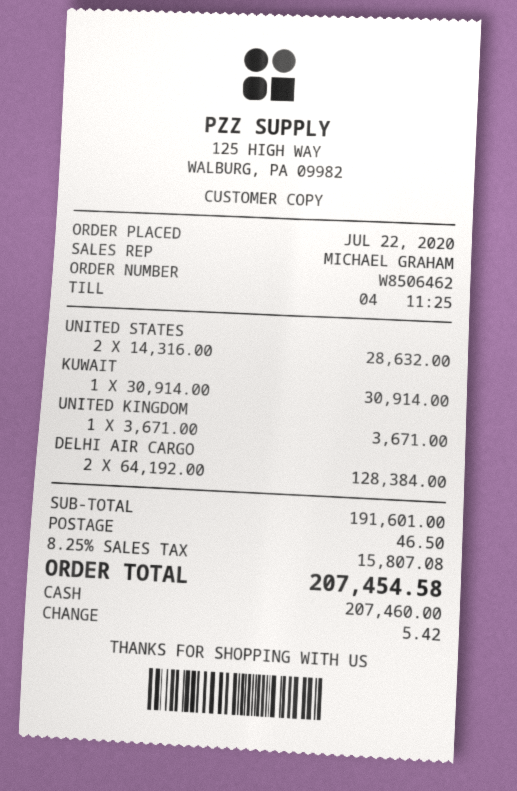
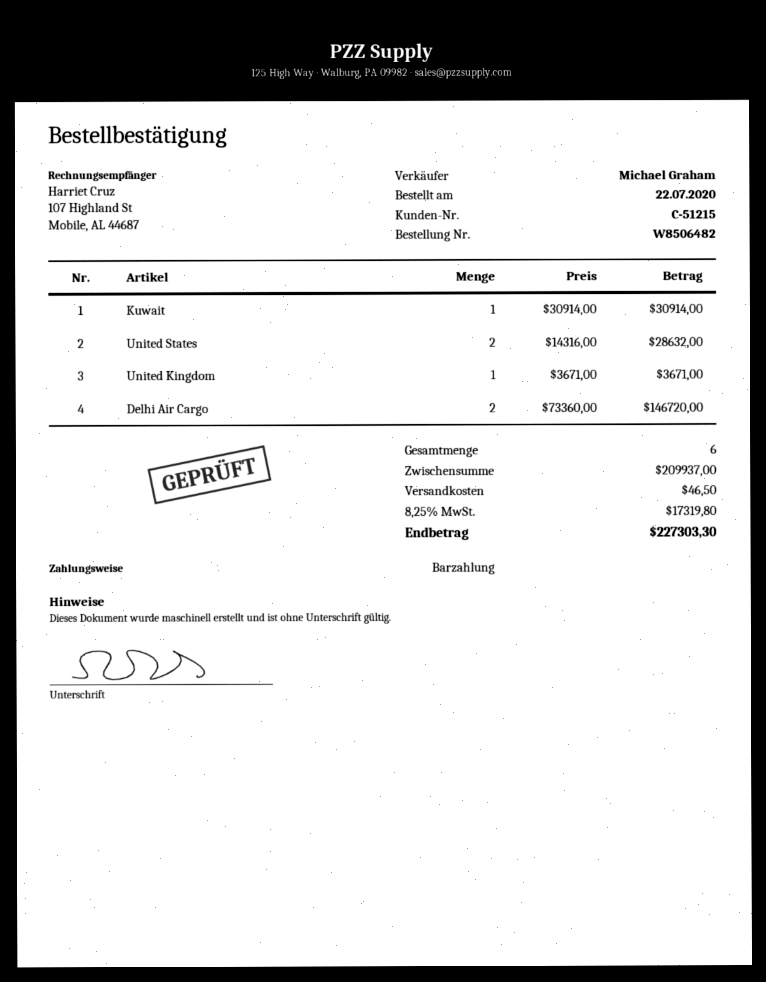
order number: W8506462 -> W8506482
DELHI AIR CARGO: 2 x 64192.00 = 128384.00 -> 2 x 73360.00 = 146720.00
subtotal: 191601.00 -> 209937.00
tax: 8.25% = 15807.08 -> 8.25% = 17319.80
total: 207454.58 -> 227303.30

